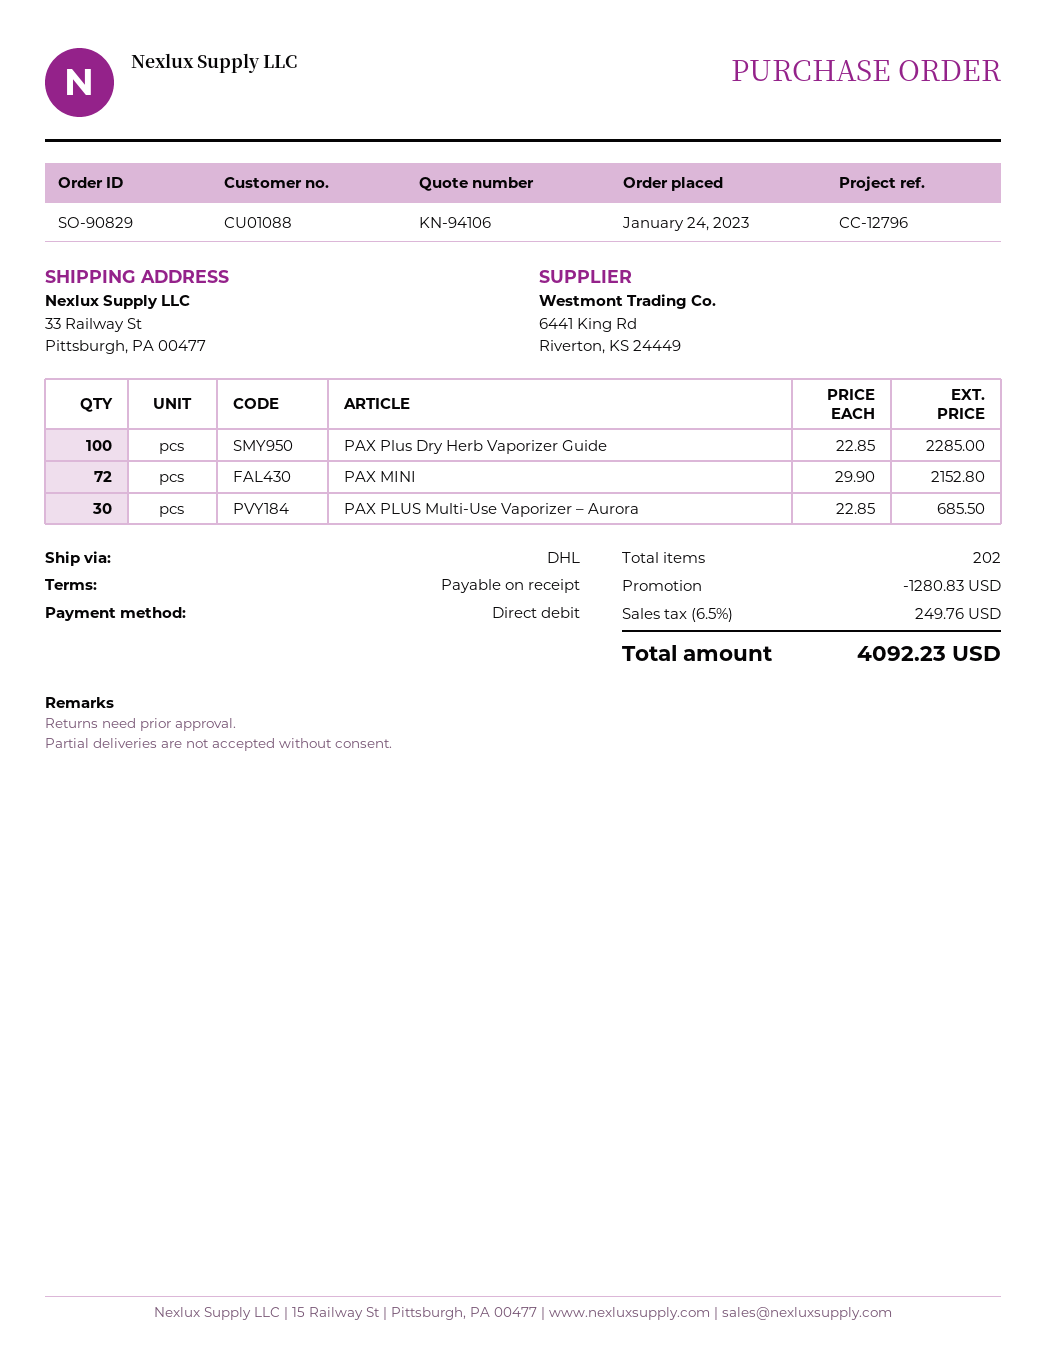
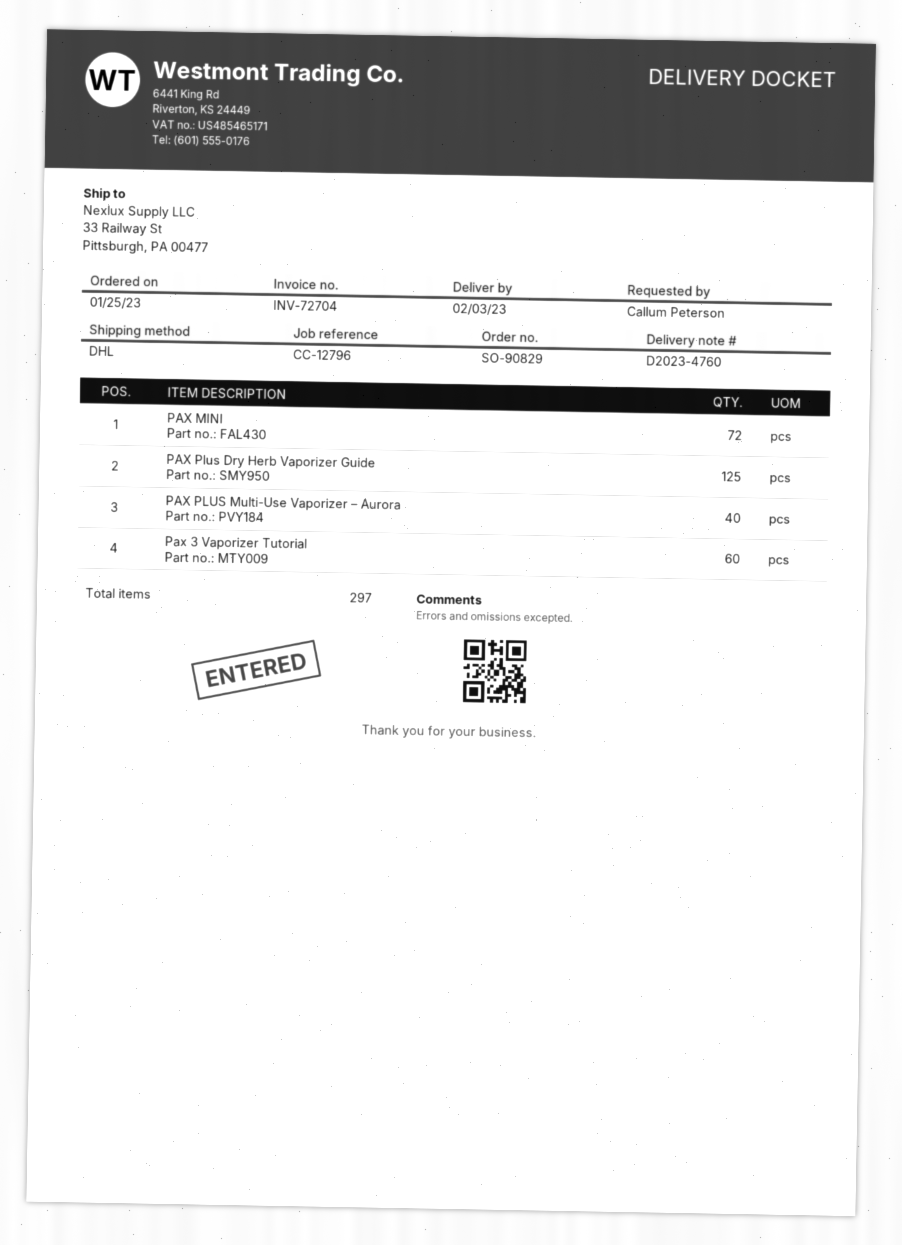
order date: 2023-01-24 -> 2023-01-25
PAX Plus Dry Herb Vaporizer Guide: 100 -> 125
PAX PLUS Multi-Use Vaporizer – Aurora: 30 -> 40
Pax 3 Vaporizer Tutorial: none -> 60
total quantity: 202 -> 297

